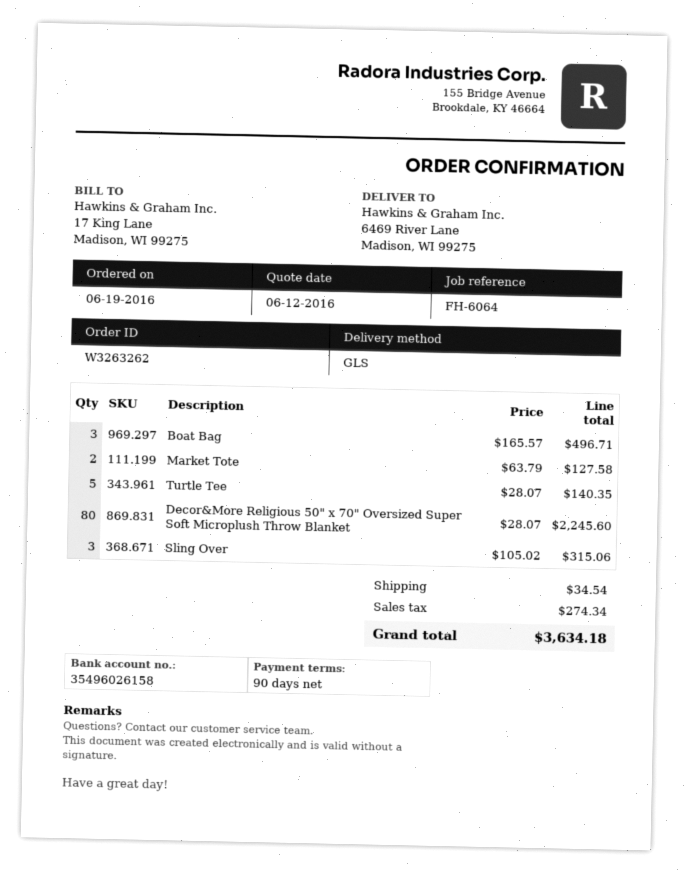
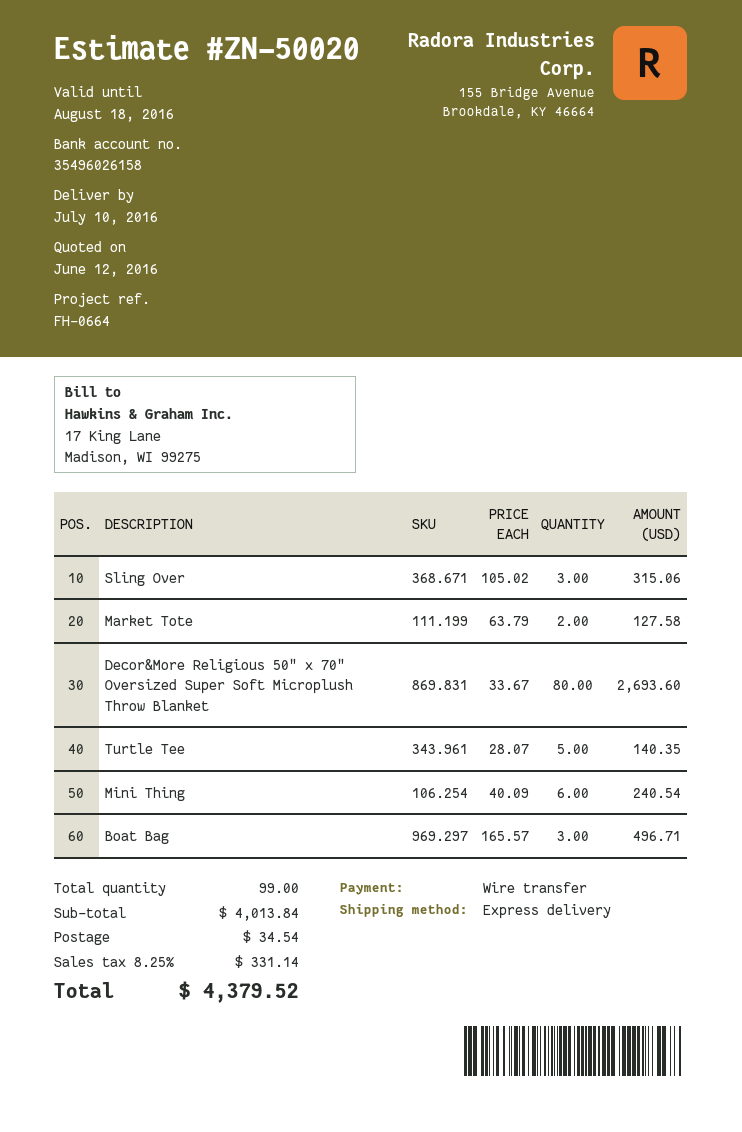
reference: FH-6064 -> FH-0664
shipping method: GLS -> express
Decor&More Religious 50" x 70" Oversized Super Soft Microplush Throw Blanket: 80 x 28.07 = 2245.60 -> 80 x 33.67 = 2693.60
Mini Thing: none -> 6 x 40.09 = 240.54
tax: 274.34 -> 331.14
total: 3634.18 -> 4379.52

